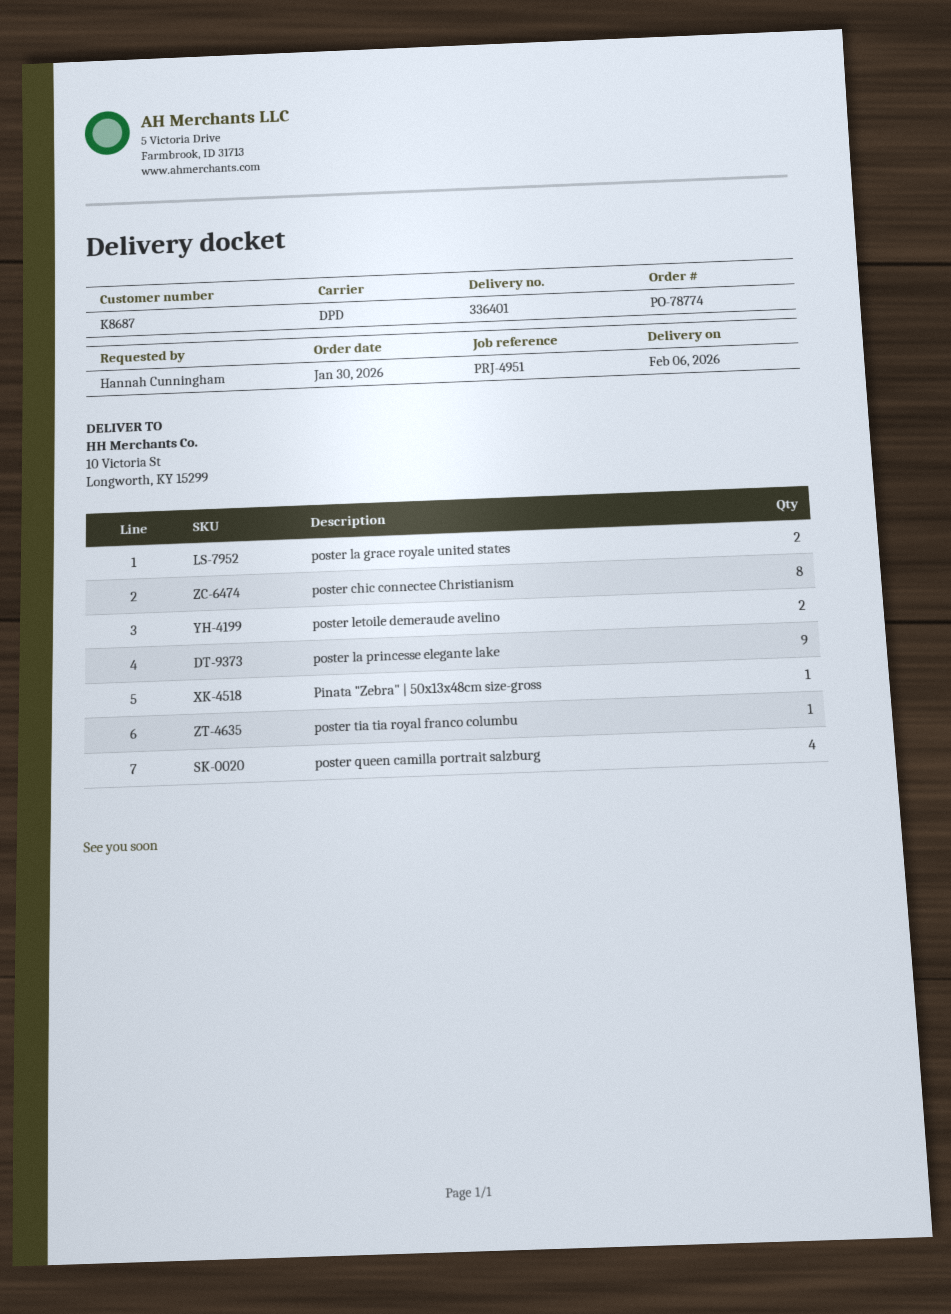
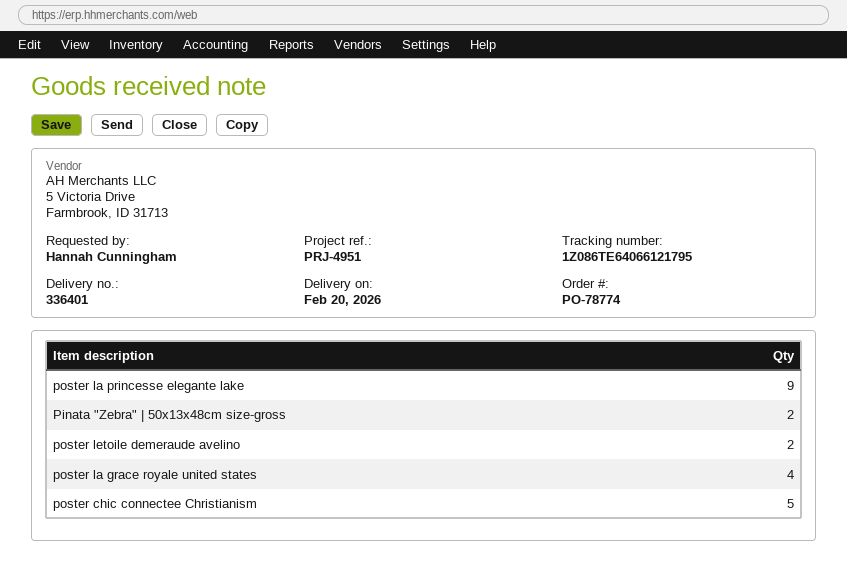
delivery date: 2026-02-06 -> 2026-02-20
poster la grace royale united states: 2 -> 4
poster chic connectee Christianism: 8 -> 5
Pinata "Zebra" | 50x13x48cm size-gross: 1 -> 2
poster tia tia royal franco columbu: 1 -> none
poster queen camilla portrait salzburg: 4 -> none

